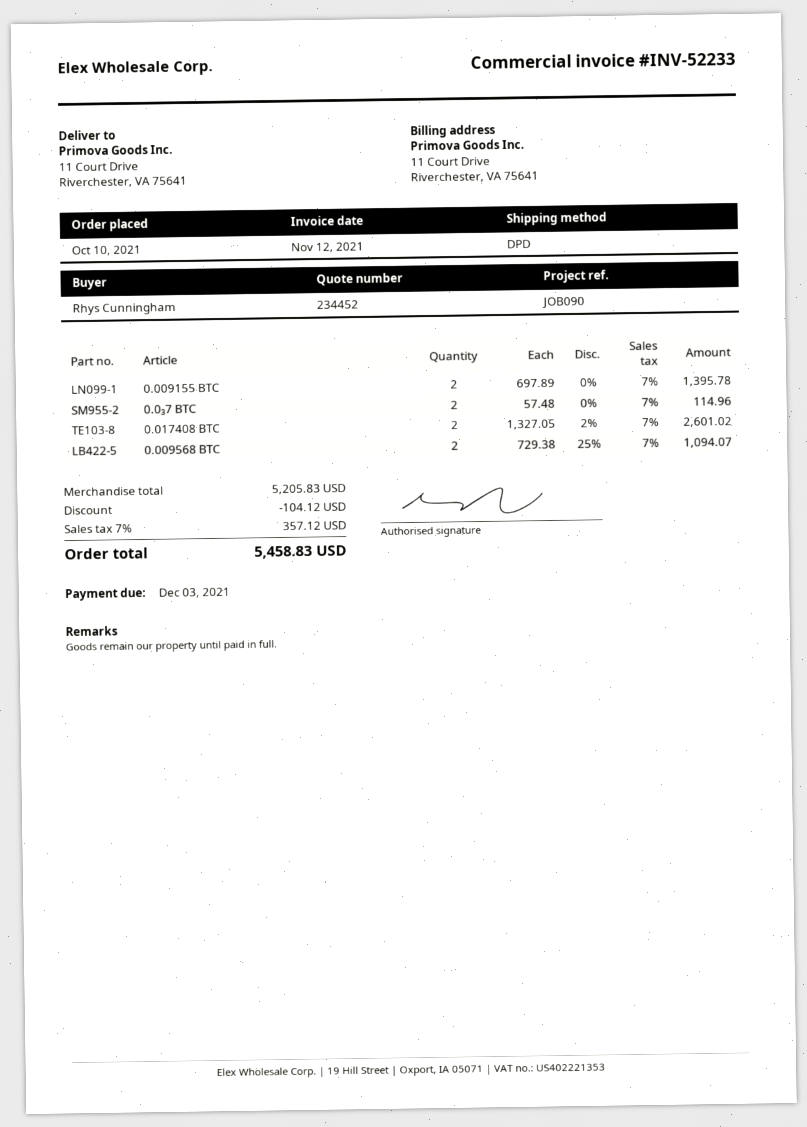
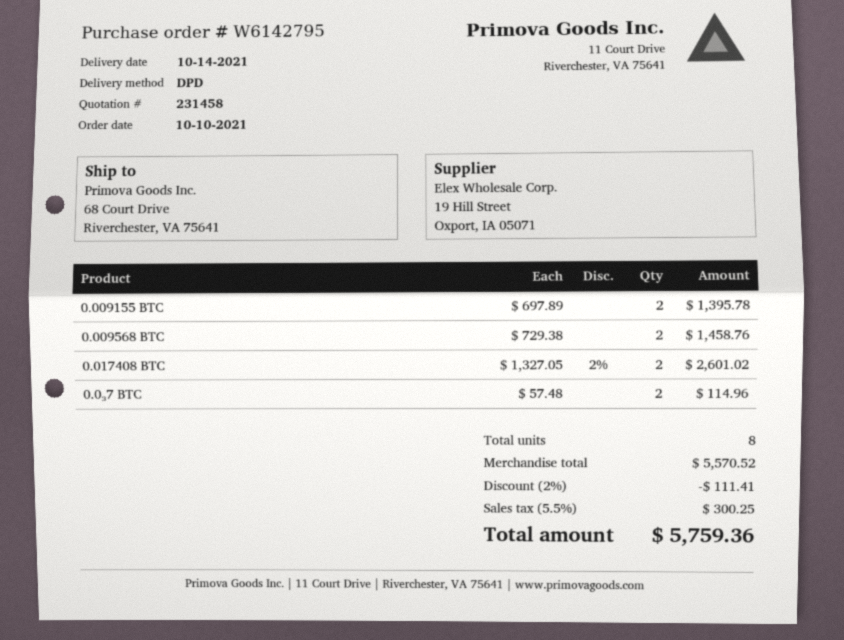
quote number: 234452 -> 231458
ship to: 11 Court Drive, Riverchester, VA 75641 -> 68 Court Drive, Riverchester, VA 75641
0.009568 BTC: 2 x 729.38 - 25% = 1094.07 -> 2 x 729.38 = 1458.76
subtotal: 5205.83 -> 5570.52
discount: 104.12 -> 111.41
tax: 7% = 357.12 -> 5.5% = 300.25
total: 5458.83 -> 5759.36

